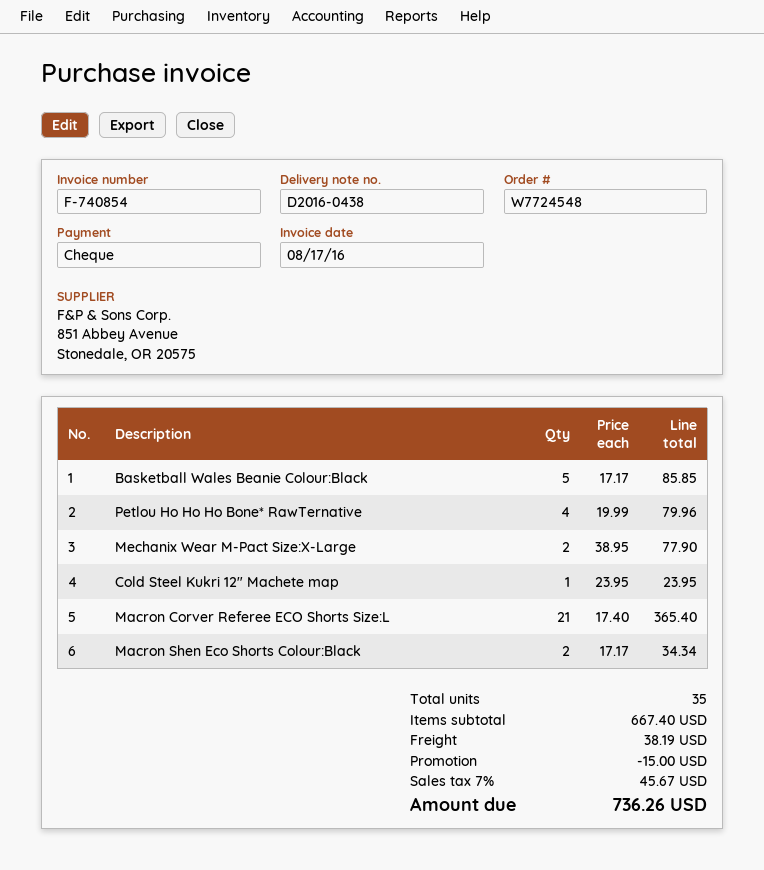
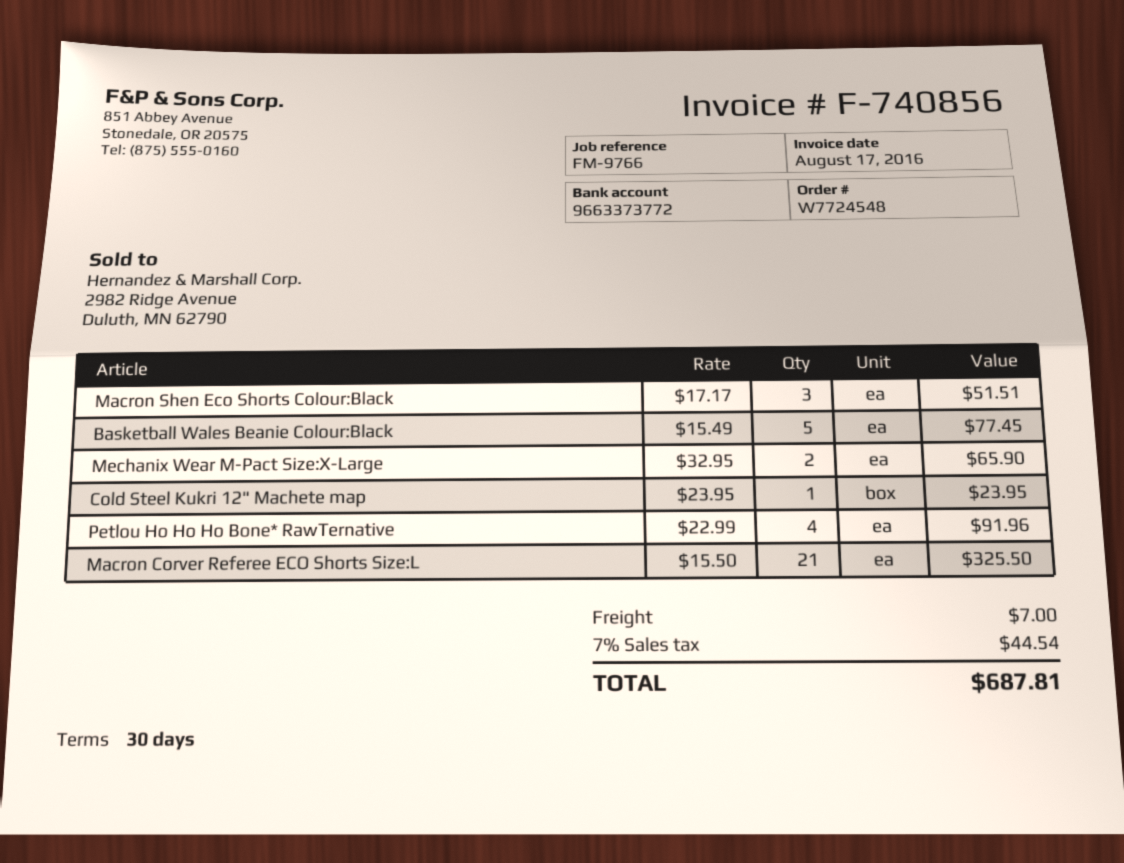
invoice number: F-740854 -> F-740856
Basketball Wales Beanie Colour:Black: 5 x 17.17 = 85.85 -> 5 x 15.49 = 77.45
Petlou Ho Ho Ho Bone* RawTernative: 4 x 19.99 = 79.96 -> 4 x 22.99 = 91.96
Mechanix Wear M-Pact Size:X-Large: 2 x 38.95 = 77.90 -> 2 x 32.95 = 65.90
Macron Corver Referee ECO Shorts Size:L: 21 x 17.40 = 365.40 -> 21 x 15.50 = 325.50
Macron Shen Eco Shorts Colour:Black: 2 x 17.17 = 34.34 -> 3 x 17.17 = 51.51
discount: 15.00 -> none
shipping: 38.19 -> 7.00
tax: 7% = 45.67 -> 7% = 44.54
total: 736.26 -> 687.81

